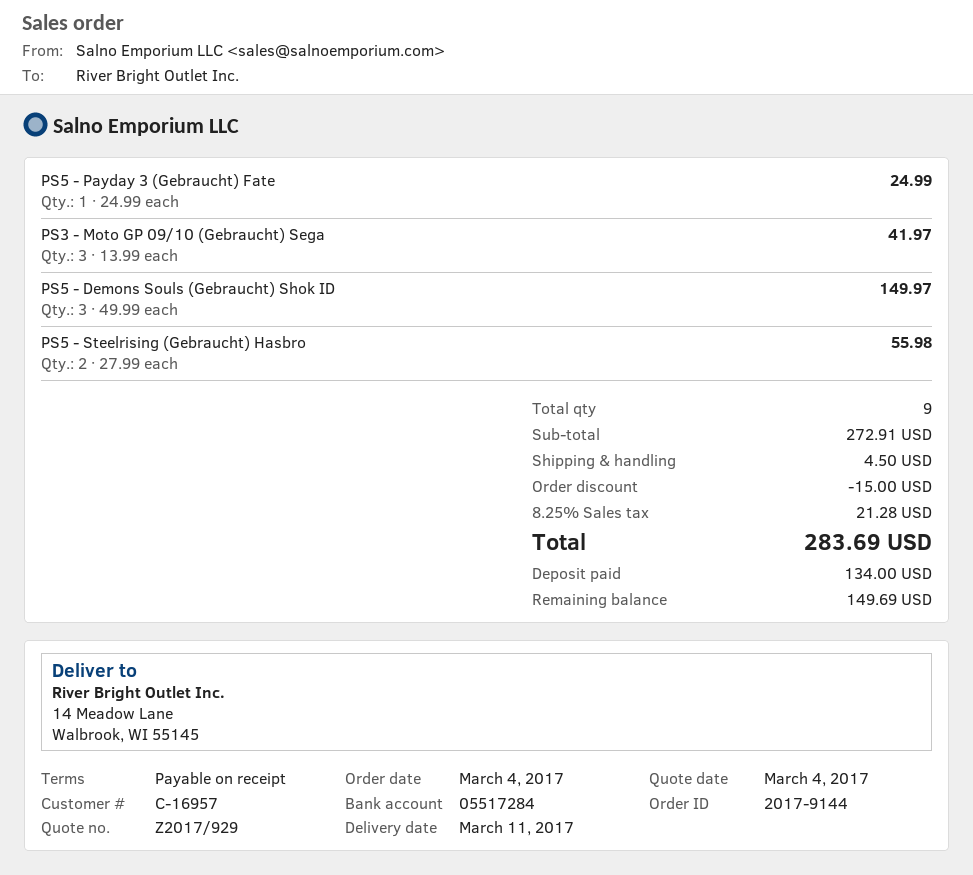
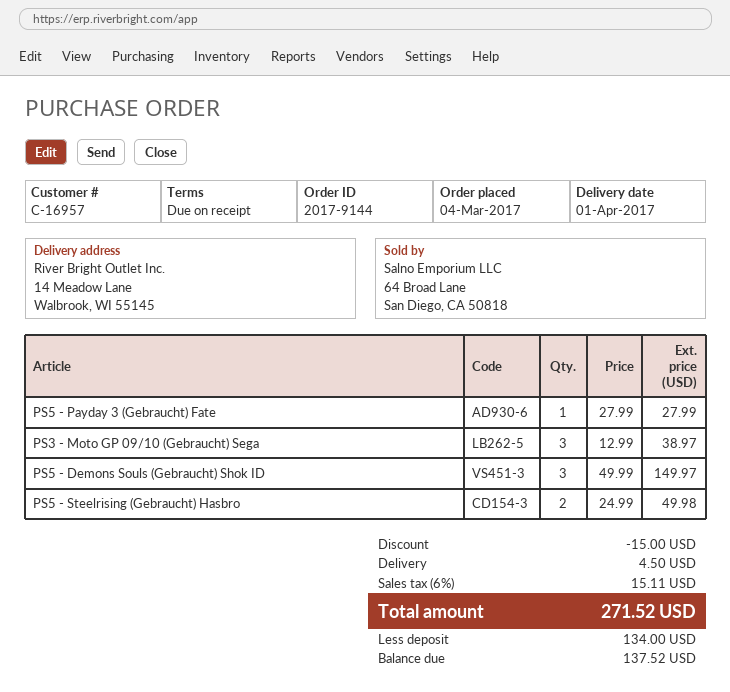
delivery date: 2017-03-11 -> 2017-04-01
PS5 - Payday 3 (Gebraucht) Fate: 1 x 24.99 = 24.99 -> 1 x 27.99 = 27.99
PS3 - Moto GP 09/10 (Gebraucht) Sega: 3 x 13.99 = 41.97 -> 3 x 12.99 = 38.97
PS5 - Steelrising (Gebraucht) Hasbro: 2 x 27.99 = 55.98 -> 2 x 24.99 = 49.98
tax: 8.25% = 21.28 -> 6% = 15.11
total: 283.69 -> 271.52
balance: 149.69 -> 137.52

